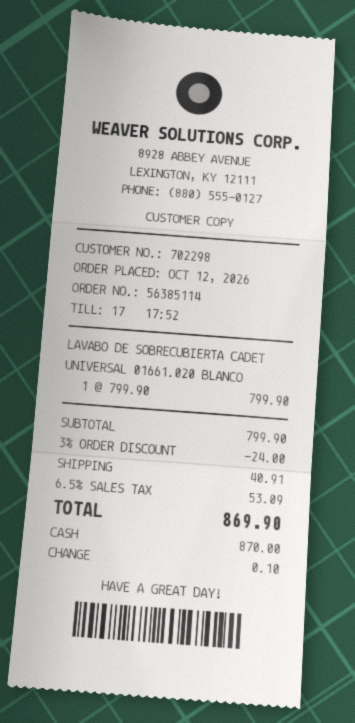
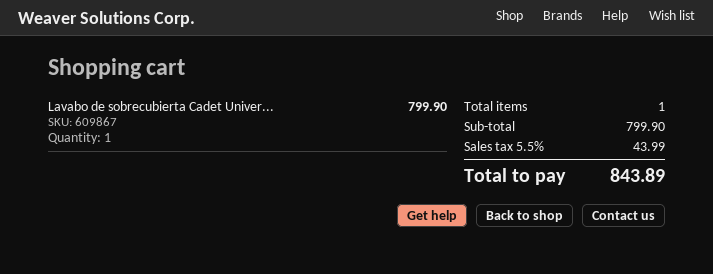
discount: 3% = 24.00 -> none
shipping: 40.91 -> none
tax: 6.5% = 53.09 -> 5.5% = 43.99
total: 869.90 -> 843.89

